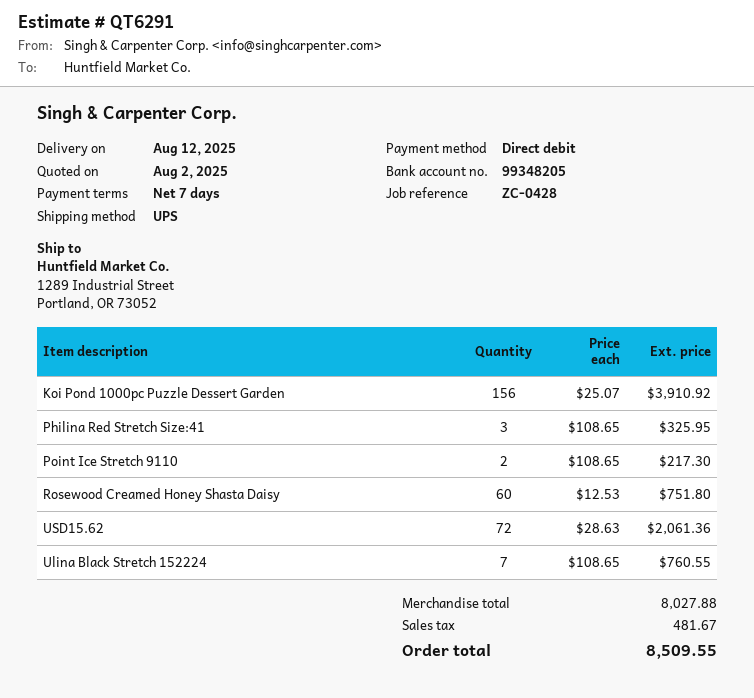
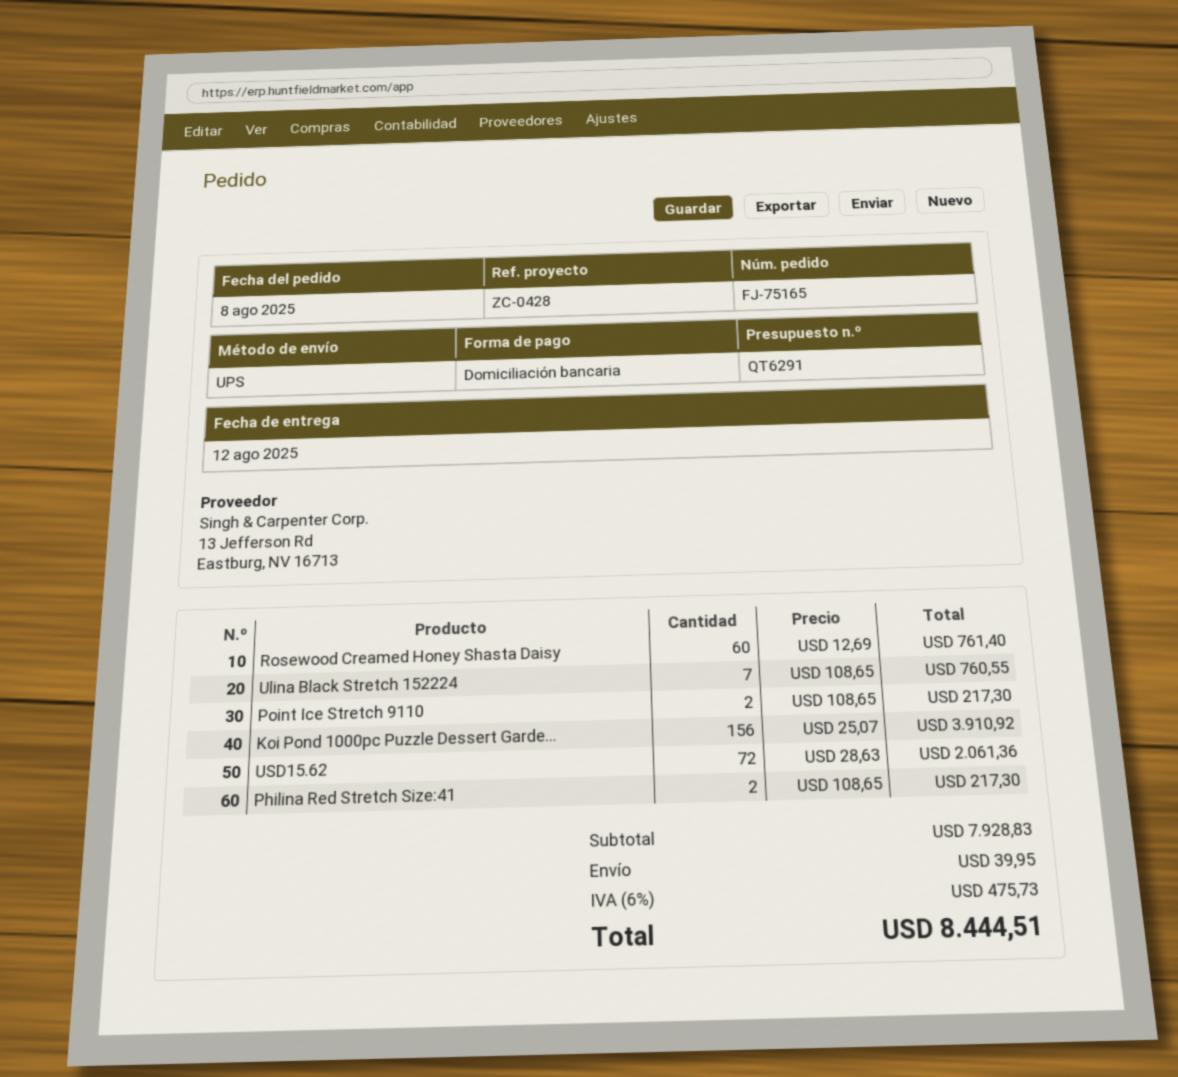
Philina Red Stretch Size:41: 3 x 108.65 = 325.95 -> 2 x 108.65 = 217.30
Rosewood Creamed Honey Shasta Daisy: 60 x 12.53 = 751.80 -> 60 x 12.69 = 761.40
subtotal: 8027.88 -> 7928.83
shipping: none -> 39.95
tax: 481.67 -> 475.73
total: 8509.55 -> 8444.51

